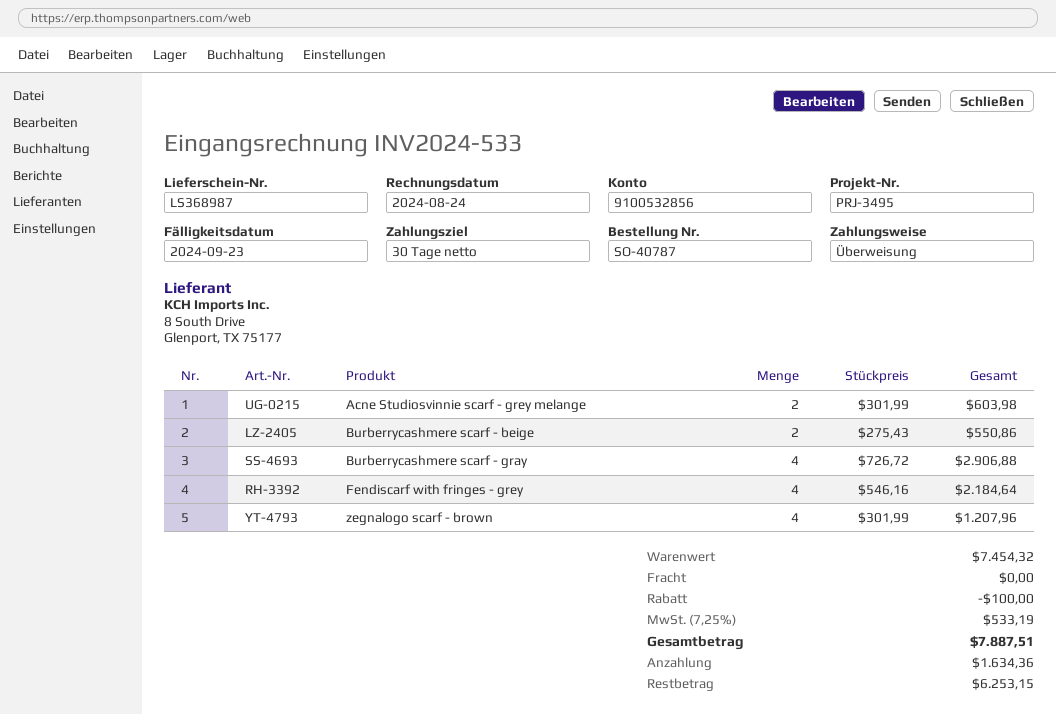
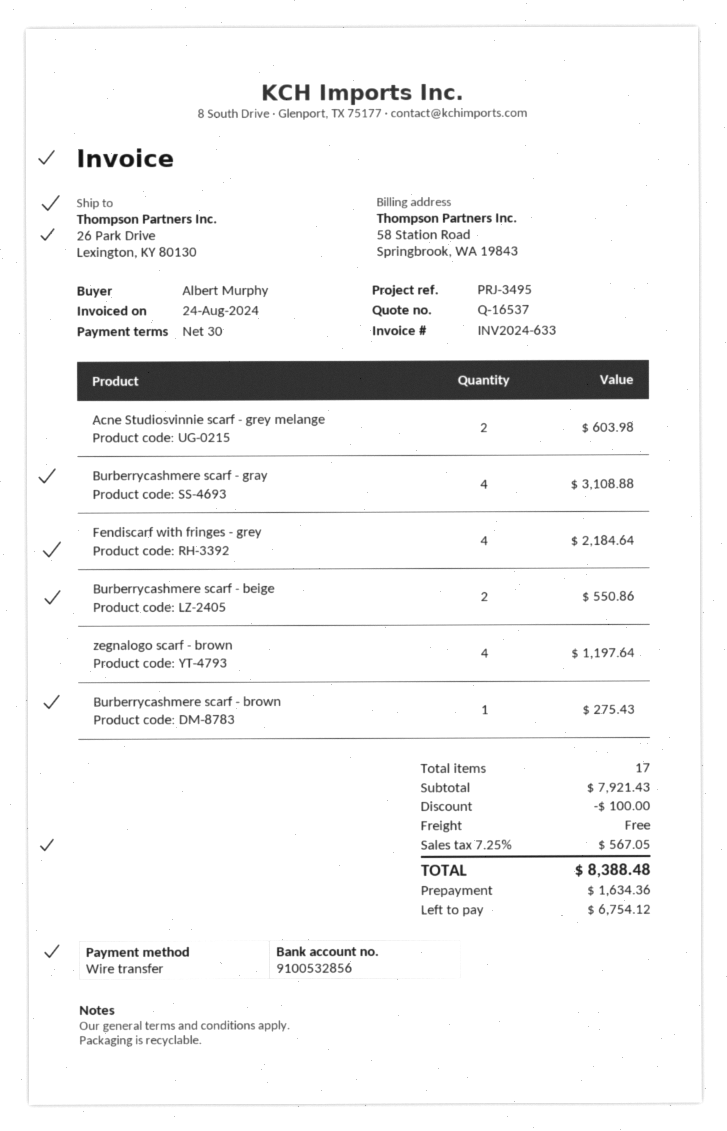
invoice number: INV2024-533 -> INV2024-633
Burberrycashmere scarf - gray: 4 for 2906.88 -> 4 for 3108.88
zegnalogo scarf - brown: 4 for 1207.96 -> 4 for 1197.64
Burberrycashmere scarf - brown: none -> 1 for 275.43
subtotal: 7454.32 -> 7921.43
tax: 7.25% = 533.19 -> 7.25% = 567.05
total: 7887.51 -> 8388.48
balance: 6253.15 -> 6754.12

